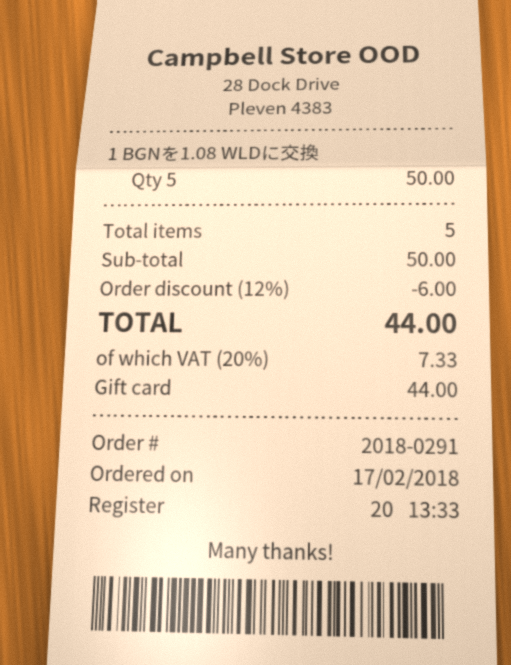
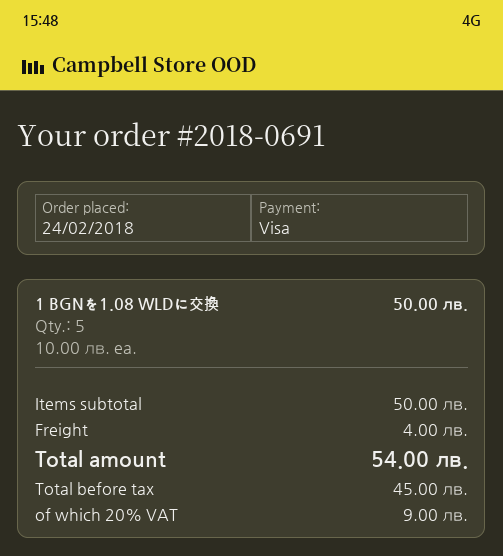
order number: 2018-0291 -> 2018-0691
order date: 2018-02-17 -> 2018-02-24
payment method: gift card -> Visa
discount: 12% = 6.00 -> none
shipping: none -> 4.00
tax: 20% = 7.33 -> 20% = 9.00
total: 44.00 -> 54.00

